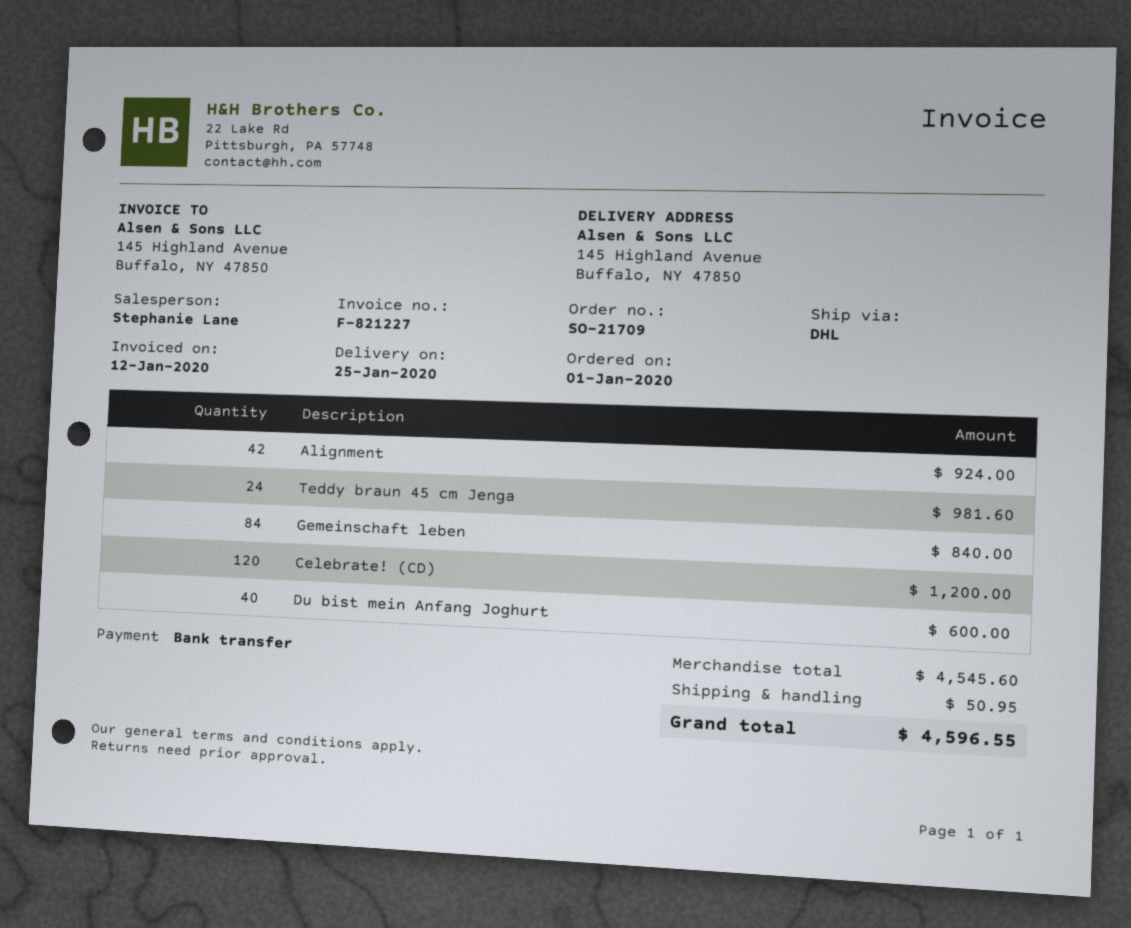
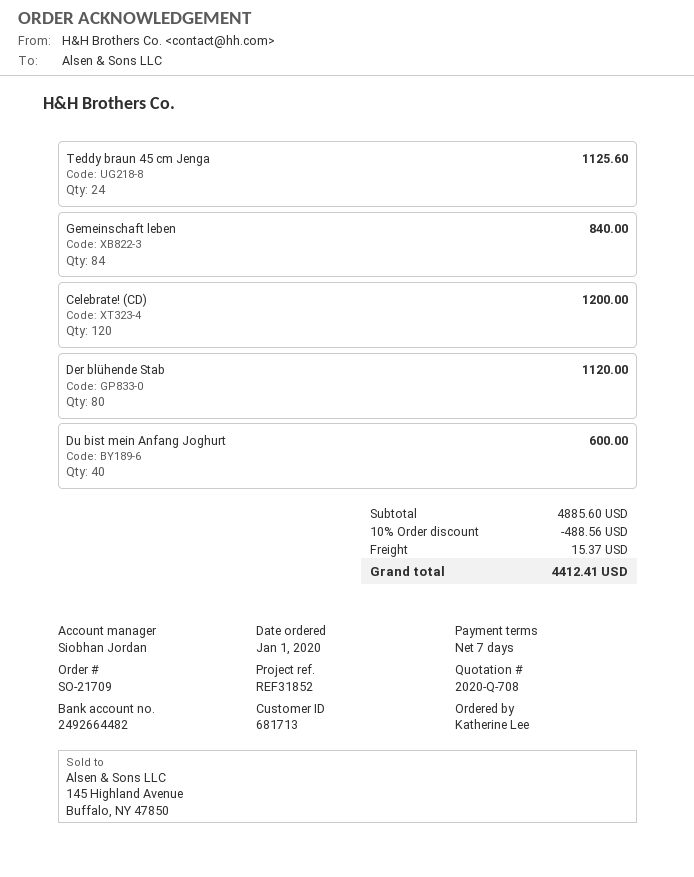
sales rep: Stephanie Lane -> Siobhan Jordan
Alignment: 42 for 924.00 -> none
Teddy braun 45 cm Jenga: 24 for 981.60 -> 24 for 1125.60
Der blühende Stab: none -> 80 for 1120.00
subtotal: 4545.60 -> 4885.60
discount: none -> 10% = 488.56
shipping: 50.95 -> 15.37
total: 4596.55 -> 4412.41

